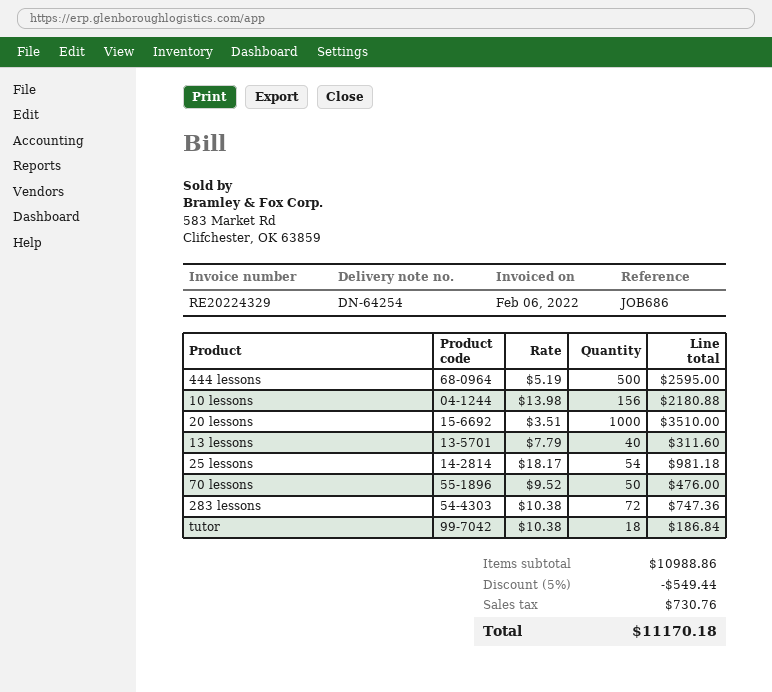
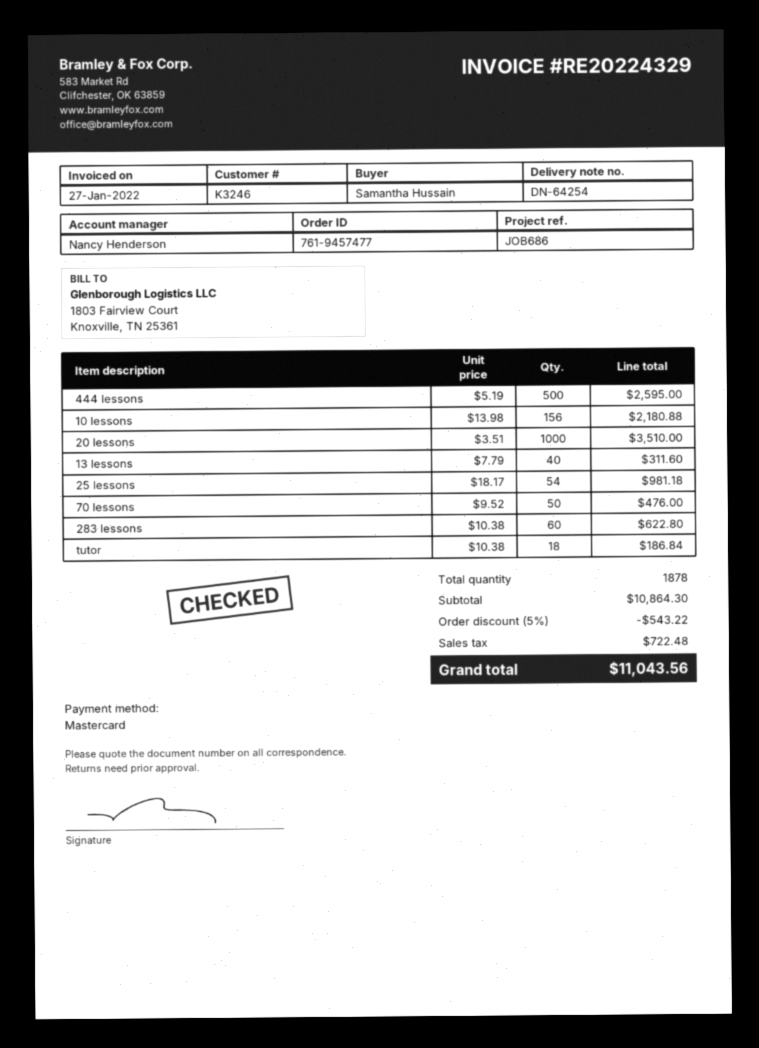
invoice date: 2022-02-06 -> 2022-01-27
283 lessons: 72 x 10.38 = 747.36 -> 60 x 10.38 = 622.80
subtotal: 10988.86 -> 10864.30
discount: 5% = 549.44 -> 5% = 543.22
tax: 730.76 -> 722.48
total: 11170.18 -> 11043.56

